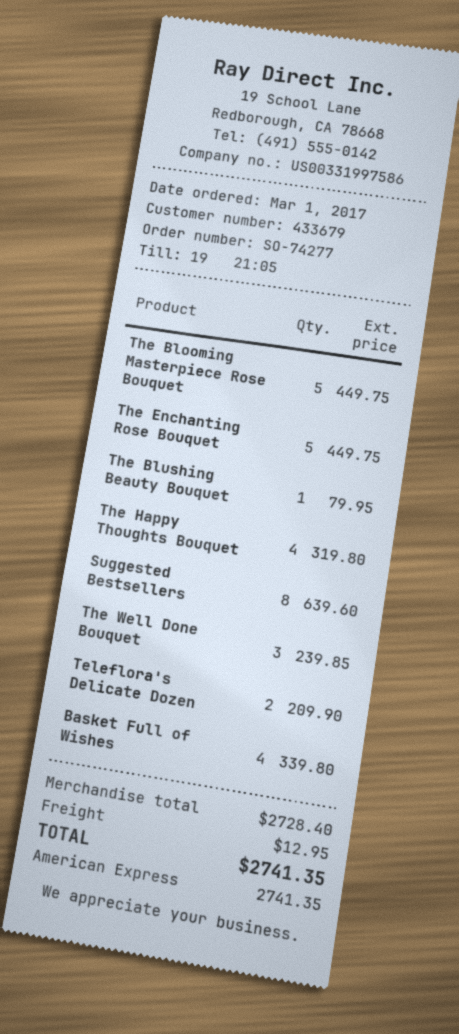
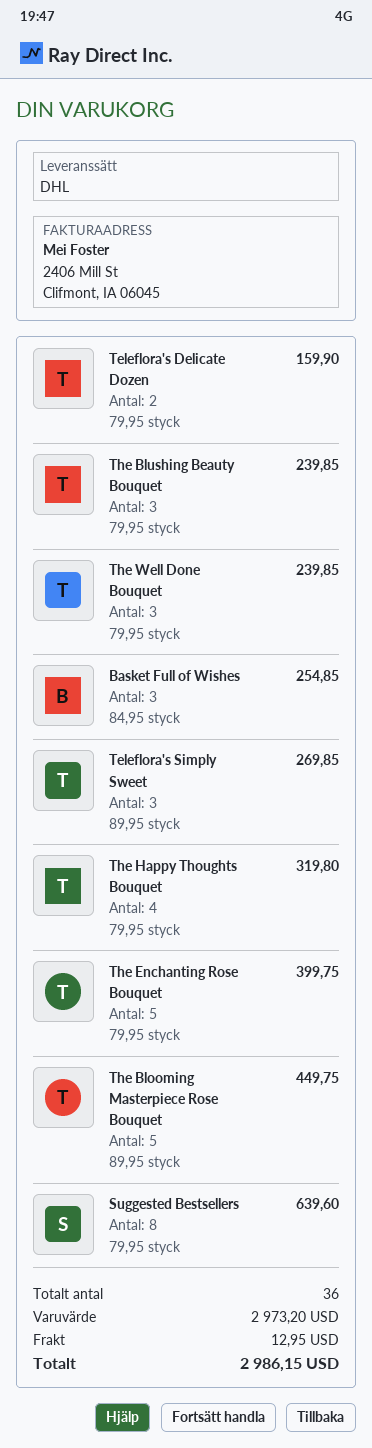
The Enchanting Rose Bouquet: 5 for 449.75 -> 5 for 399.75
The Blushing Beauty Bouquet: 1 for 79.95 -> 3 for 239.85
Teleflora's Delicate Dozen: 2 for 209.90 -> 2 for 159.90
Basket Full of Wishes: 4 for 339.80 -> 3 for 254.85
Teleflora's Simply Sweet: none -> 3 for 269.85
subtotal: 2728.40 -> 2973.20
total: 2741.35 -> 2986.15

